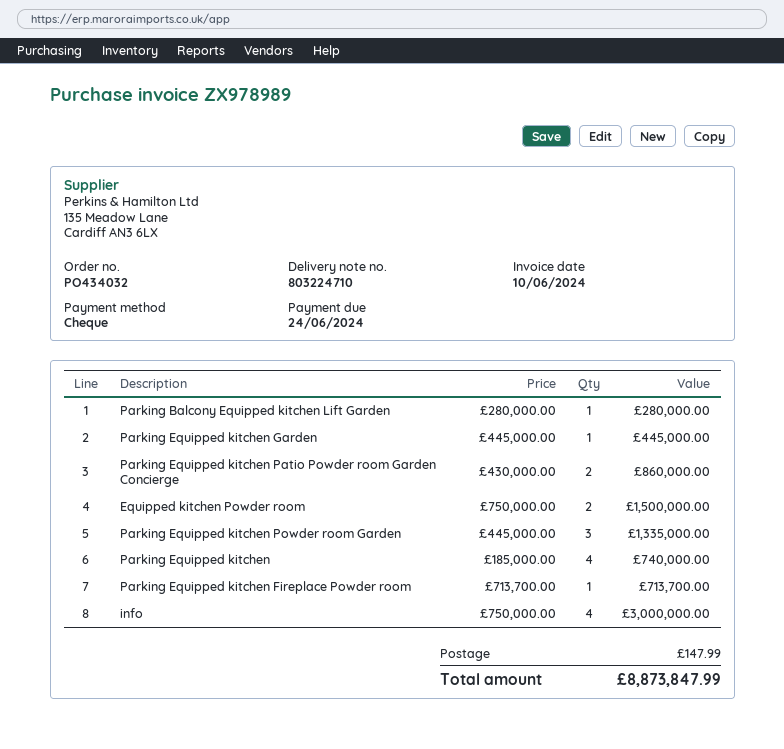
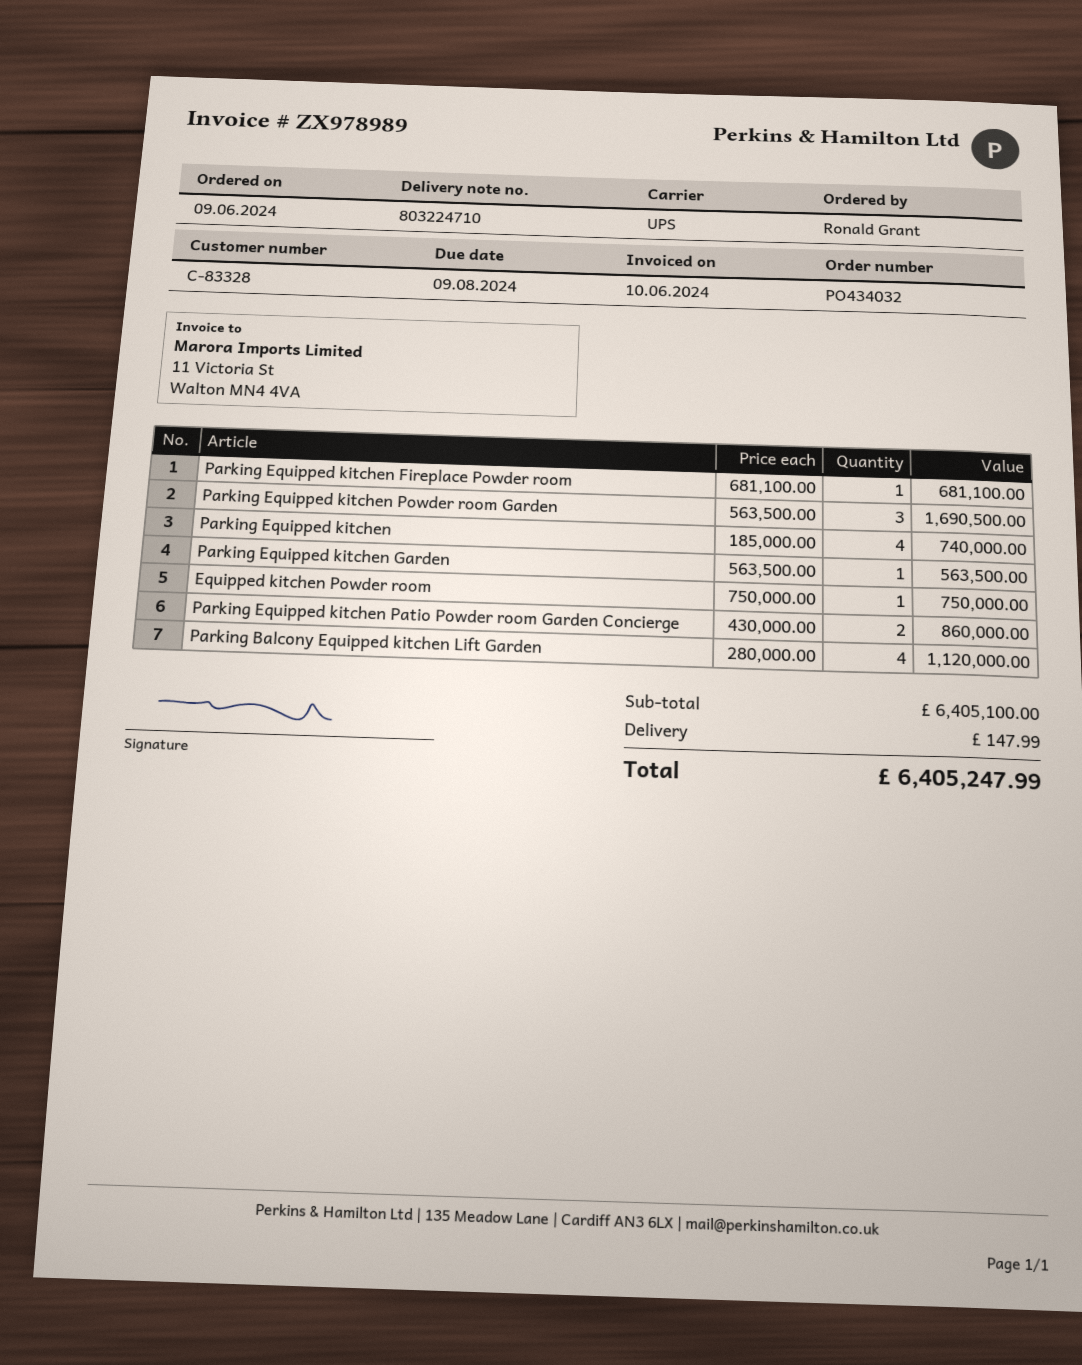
due date: 2024-06-24 -> 2024-08-09
Parking Balcony Equipped kitchen Lift Garden: 1 x 280000.00 = 280000.00 -> 4 x 280000.00 = 1120000.00
Parking Equipped kitchen Garden: 1 x 445000.00 = 445000.00 -> 1 x 563500.00 = 563500.00
Equipped kitchen Powder room: 2 x 750000.00 = 1500000.00 -> 1 x 750000.00 = 750000.00
Parking Equipped kitchen Powder room Garden: 3 x 445000.00 = 1335000.00 -> 3 x 563500.00 = 1690500.00
Parking Equipped kitchen Fireplace Powder room: 1 x 713700.00 = 713700.00 -> 1 x 681100.00 = 681100.00
info: 4 x 750000.00 = 3000000.00 -> none
total: 8873847.99 -> 6405247.99

